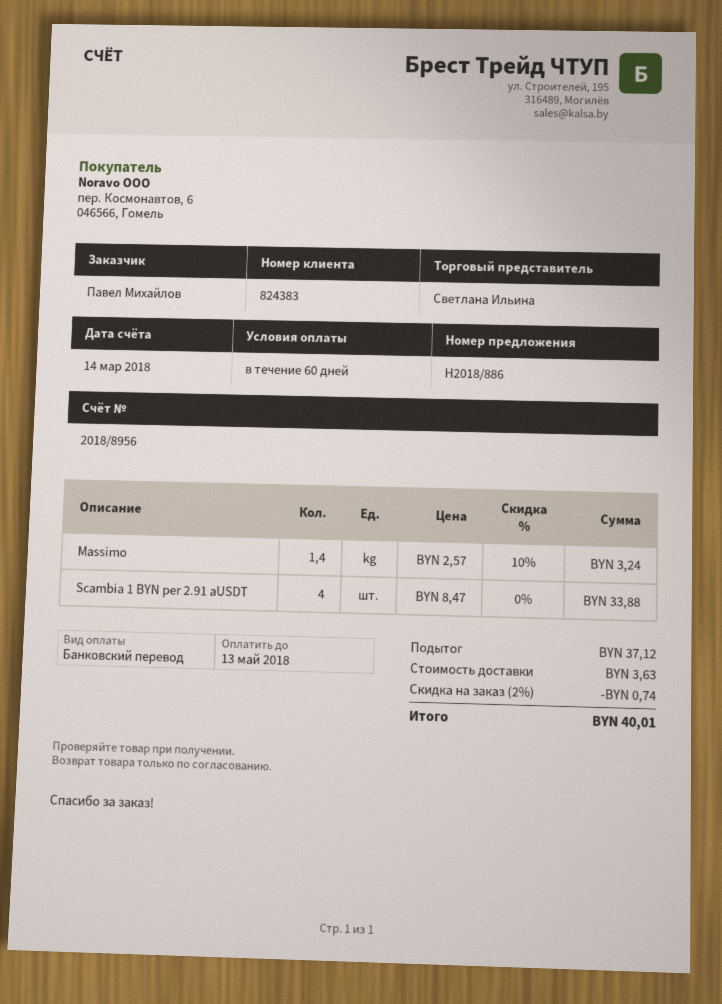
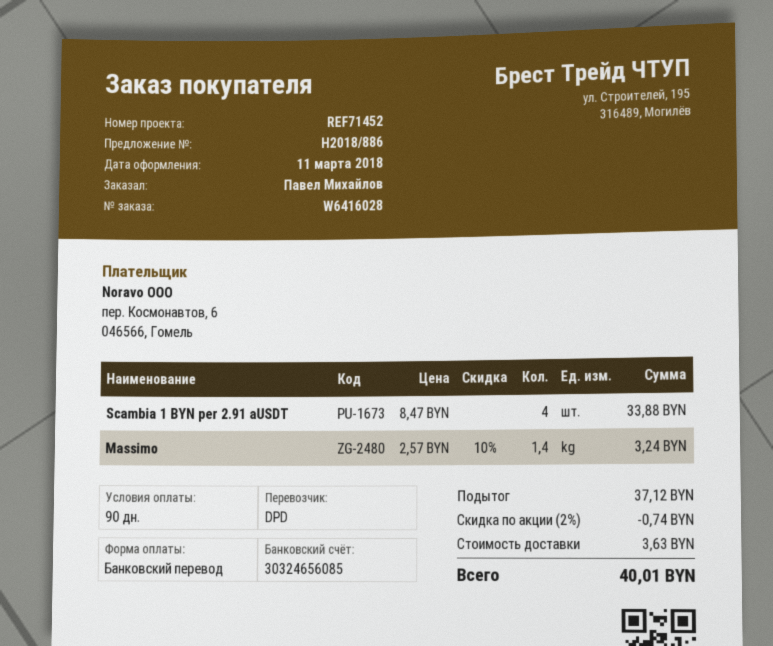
payment terms: 60 days -> 90 days

